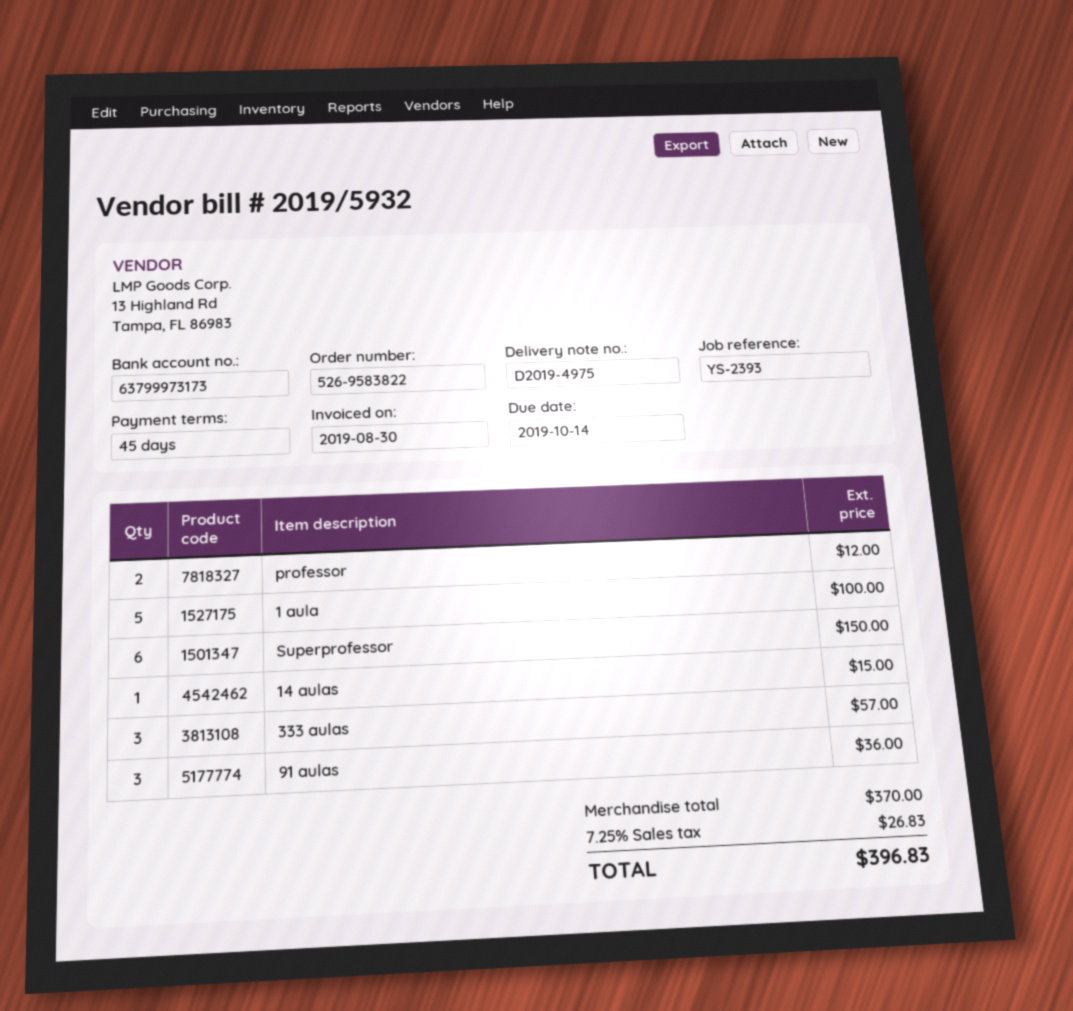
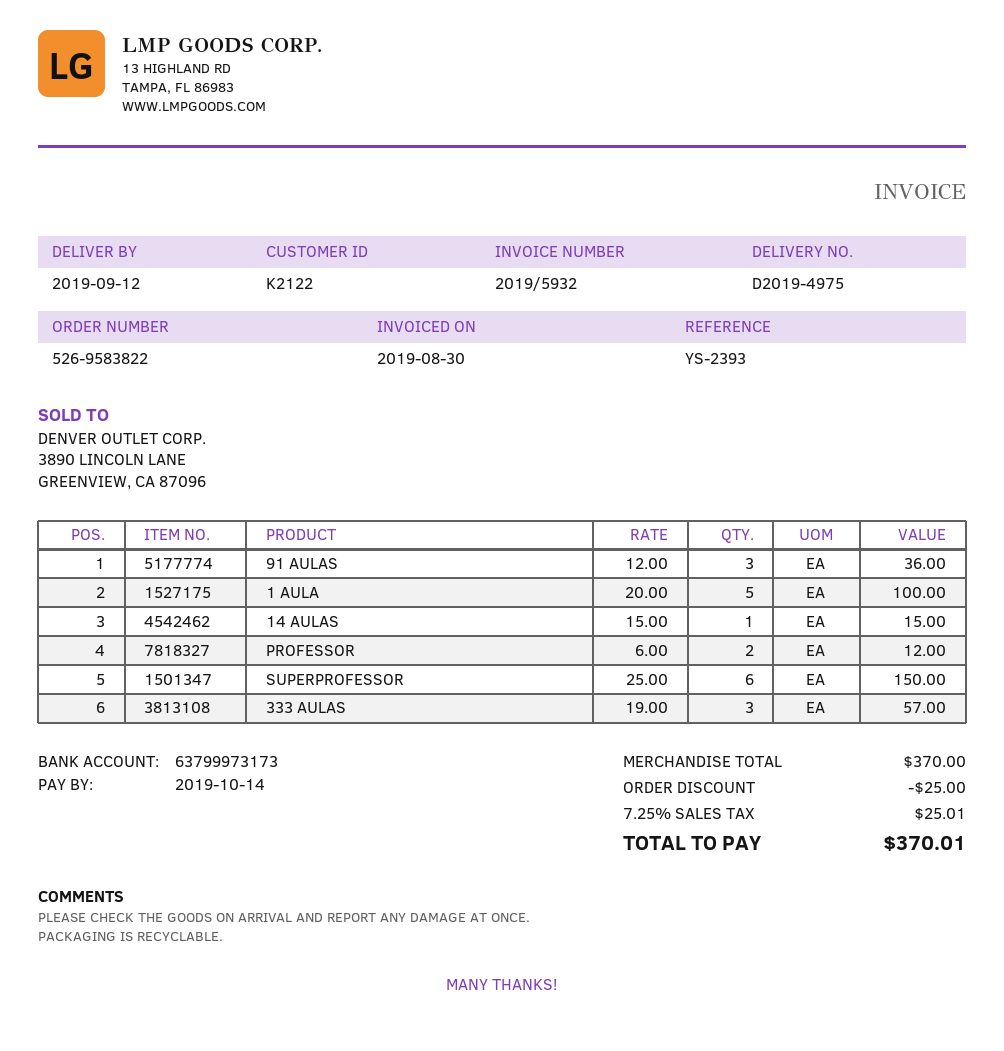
discount: none -> 25.00
tax: 7.25% = 26.83 -> 7.25% = 25.01
total: 396.83 -> 370.01

